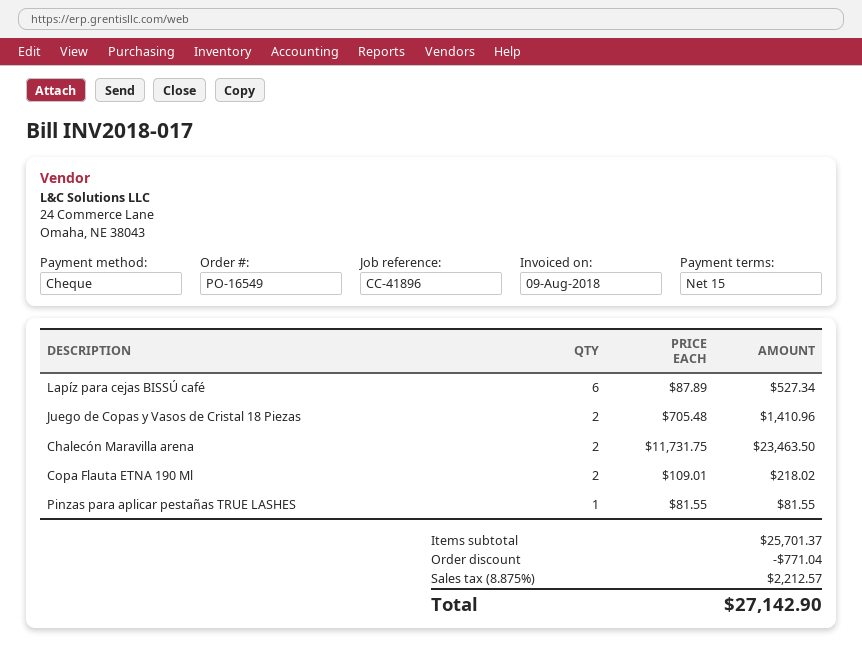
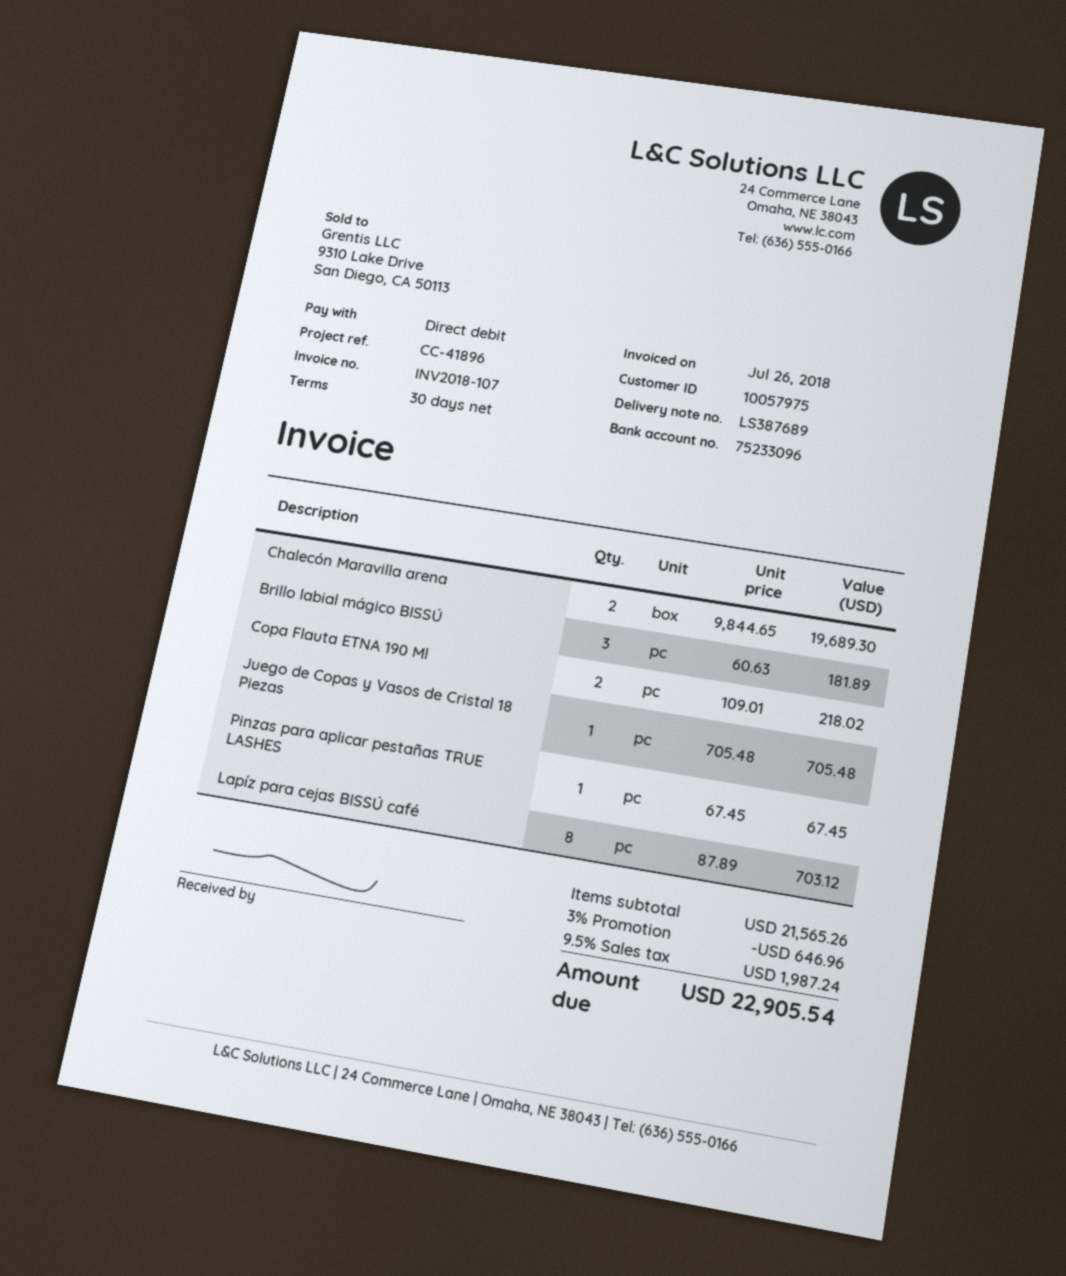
invoice number: INV2018-017 -> INV2018-107
invoice date: 2018-08-09 -> 2018-07-26
payment terms: 15 days -> 30 days
payment method: cheque -> direct debit
Lapíz para cejas BISSÚ café: 6 x 87.89 = 527.34 -> 8 x 87.89 = 703.12
Juego de Copas y Vasos de Cristal 18 Piezas: 2 x 705.48 = 1410.96 -> 1 x 705.48 = 705.48
Chalecón Maravilla arena: 2 x 11731.75 = 23463.50 -> 2 x 9844.65 = 19689.30
Pinzas para aplicar pestañas TRUE LASHES: 1 x 81.55 = 81.55 -> 1 x 67.45 = 67.45
Brillo labial mágico BISSÚ: none -> 3 x 60.63 = 181.89
subtotal: 25701.37 -> 21565.26
discount: 771.04 -> 646.96
tax: 8.875% = 2212.57 -> 9.5% = 1987.24
total: 27142.90 -> 22905.54

